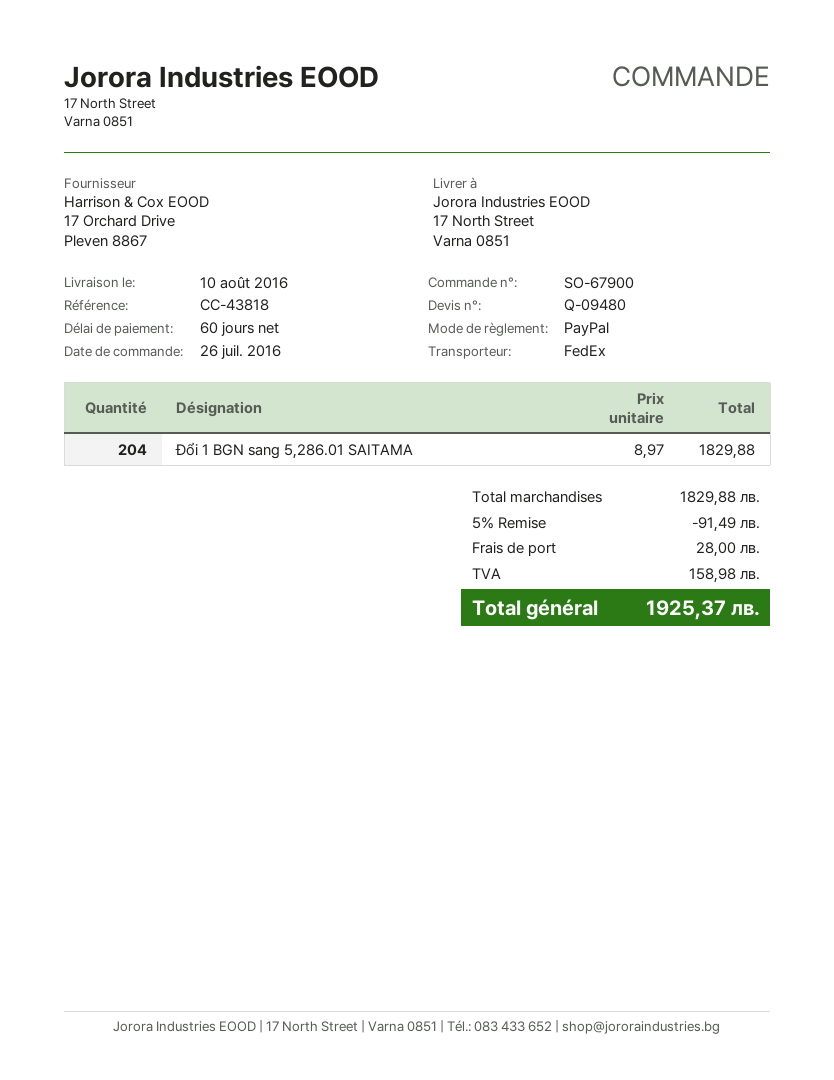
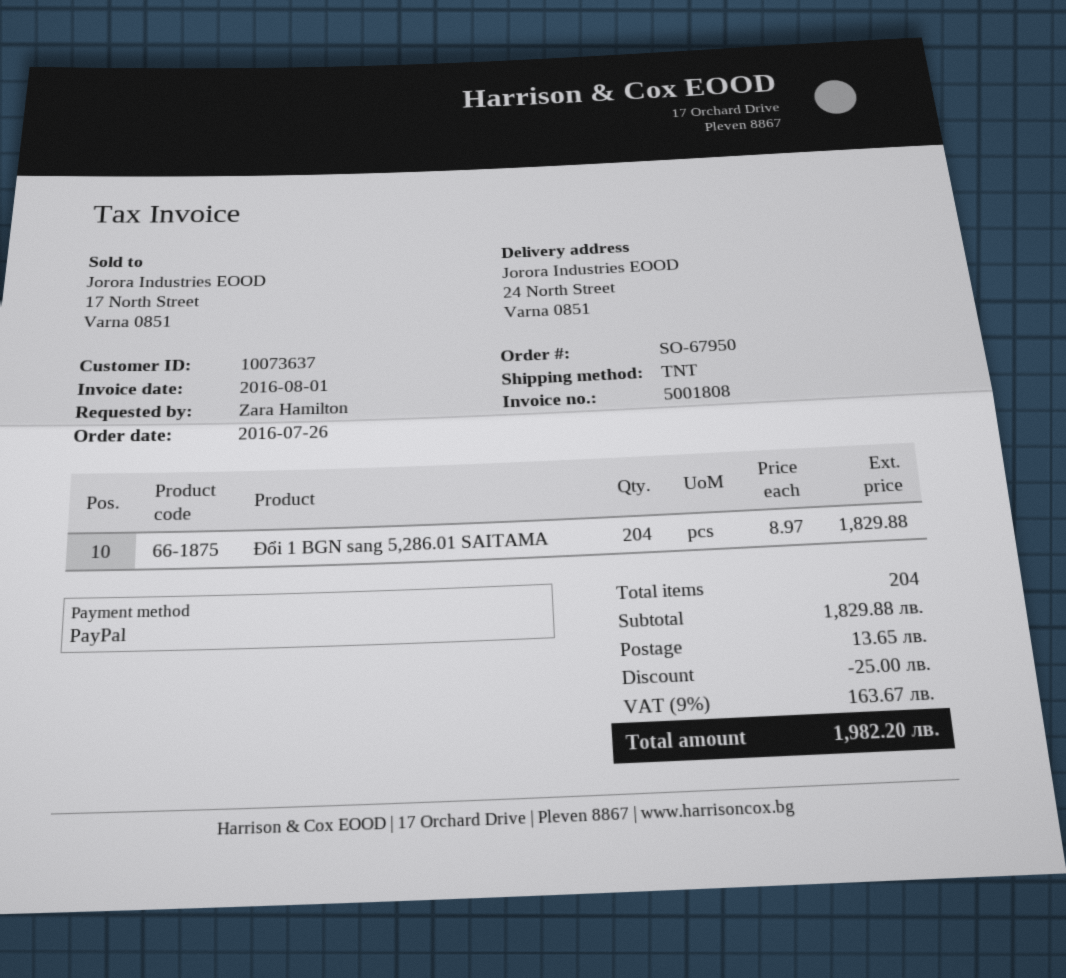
order number: SO-67900 -> SO-67950
shipping method: FedEx -> TNT
ship to: 17 North Street, Varna 0851 -> 24 North Street, Varna 0851
discount: 91.49 -> 25.00
shipping: 28.00 -> 13.65
tax: 158.98 -> 163.67
total: 1925.37 -> 1982.20

